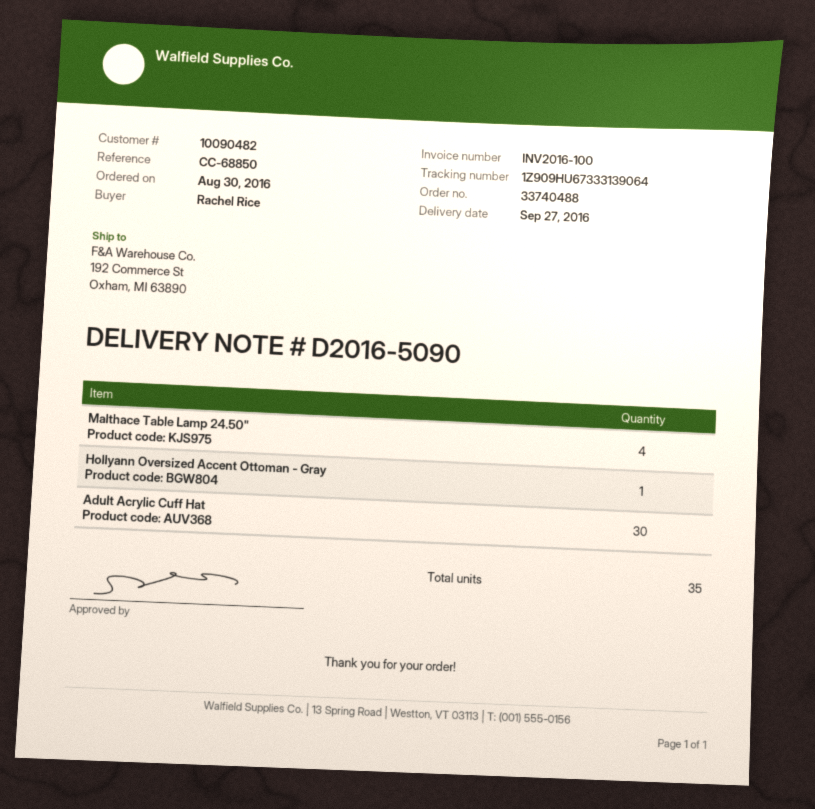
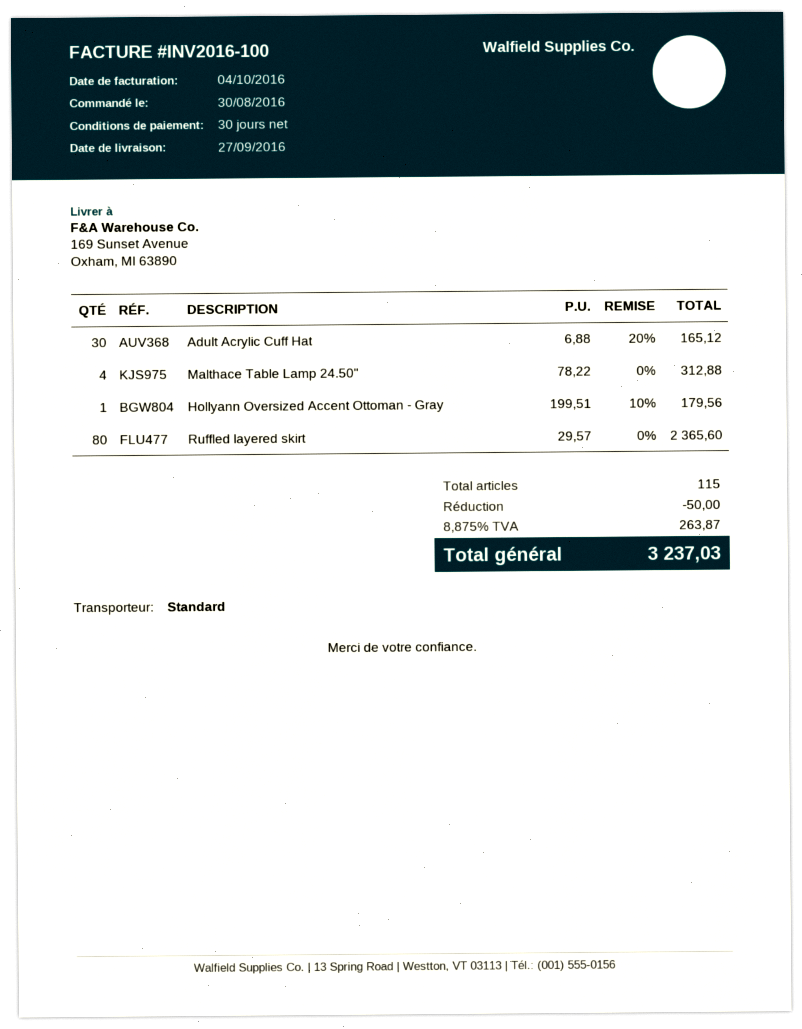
ship to: 192 Commerce St, Oxham, MI 63890 -> 169 Sunset Avenue, Oxham, MI 63890
Ruffled layered skirt: none -> 80
total quantity: 35 -> 115

